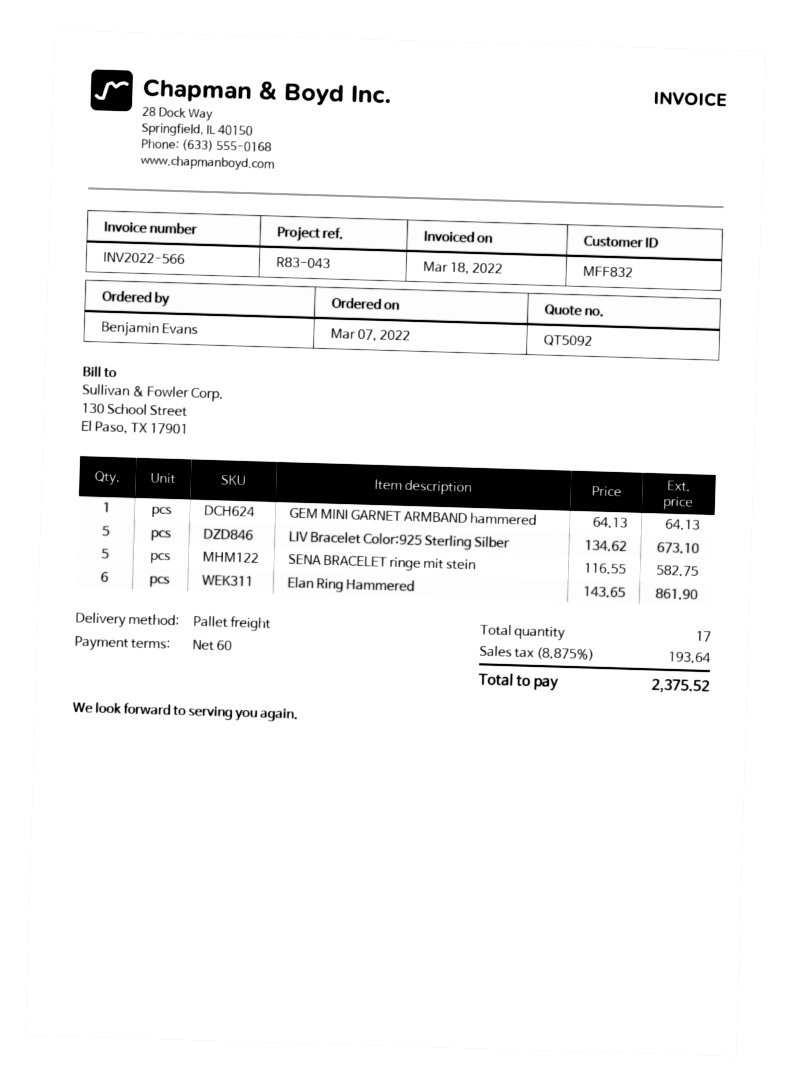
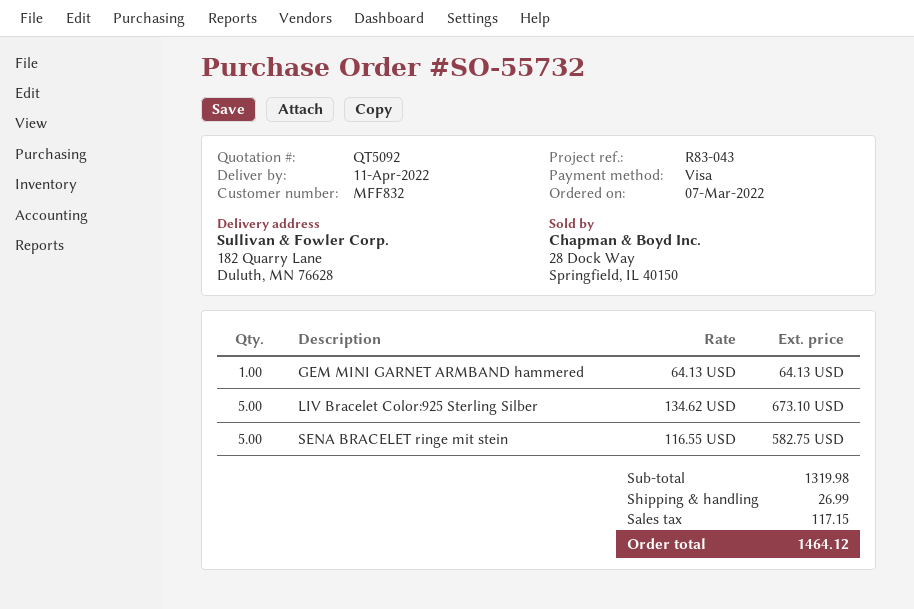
Elan Ring Hammered: 6 x 143.65 = 861.90 -> none
shipping: none -> 26.99
tax: 193.64 -> 117.15
total: 2375.52 -> 1464.12

